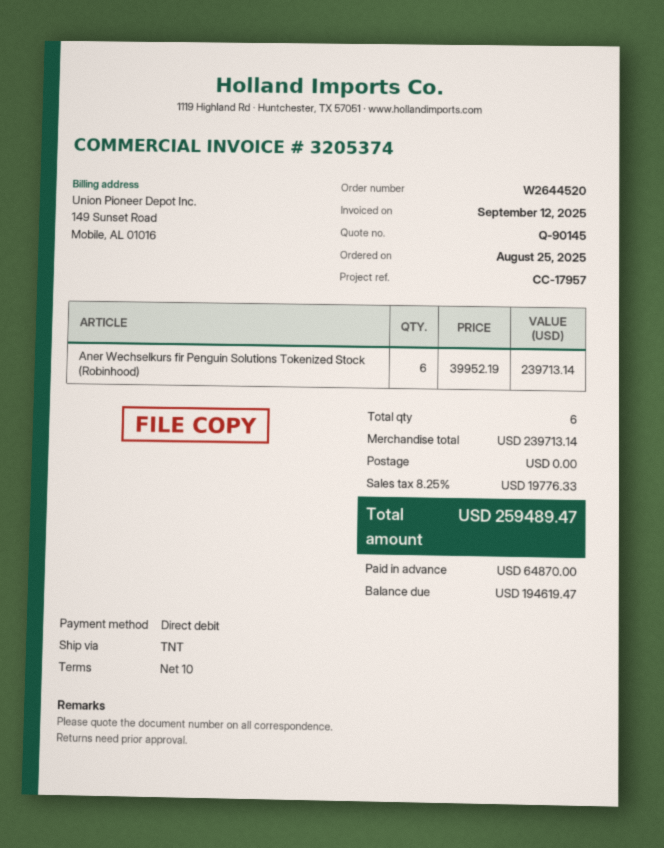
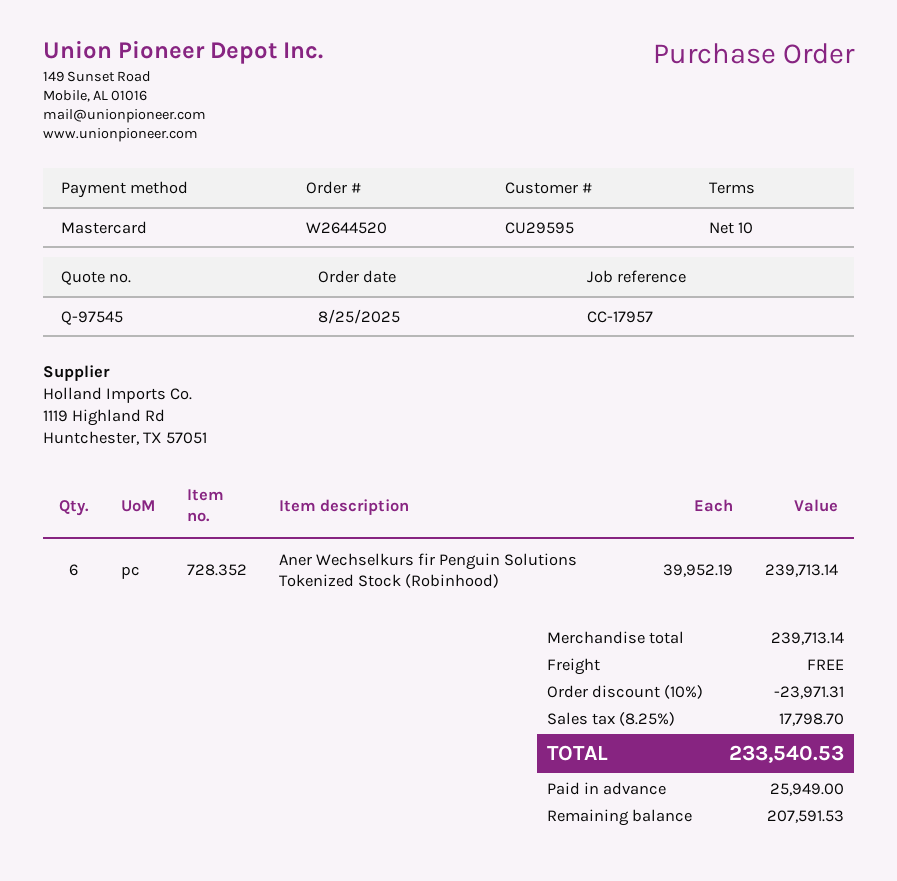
quote number: Q-90145 -> Q-97545
payment method: direct debit -> Mastercard
discount: none -> 10% = 23971.31
tax: 8.25% = 19776.33 -> 8.25% = 17798.70
total: 259489.47 -> 233540.53
deposit: 64870.00 -> 25949.00
balance: 194619.47 -> 207591.53

